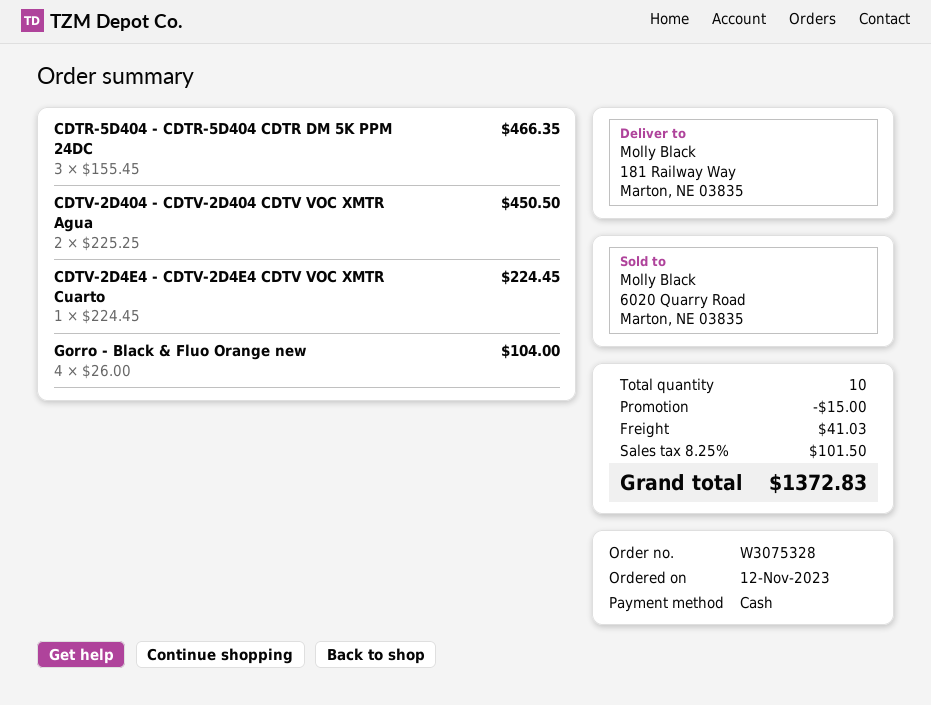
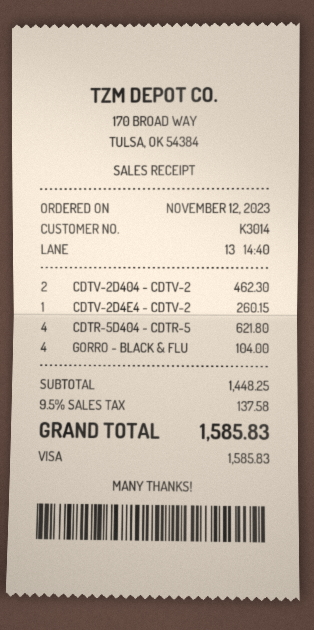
payment method: cash -> Visa
CDTR-5D404 - CDTR-5D404 CDTR DM 5K PPM 24DC: 3 for 466.35 -> 4 for 621.80
CDTV-2D404 - CDTV-2D404 CDTV VOC XMTR Agua: 2 for 450.50 -> 2 for 462.30
CDTV-2D4E4 - CDTV-2D4E4 CDTV VOC XMTR Cuarto: 1 for 224.45 -> 1 for 260.15
discount: 15.00 -> none
shipping: 41.03 -> none
tax: 8.25% = 101.50 -> 9.5% = 137.58
total: 1372.83 -> 1585.83

